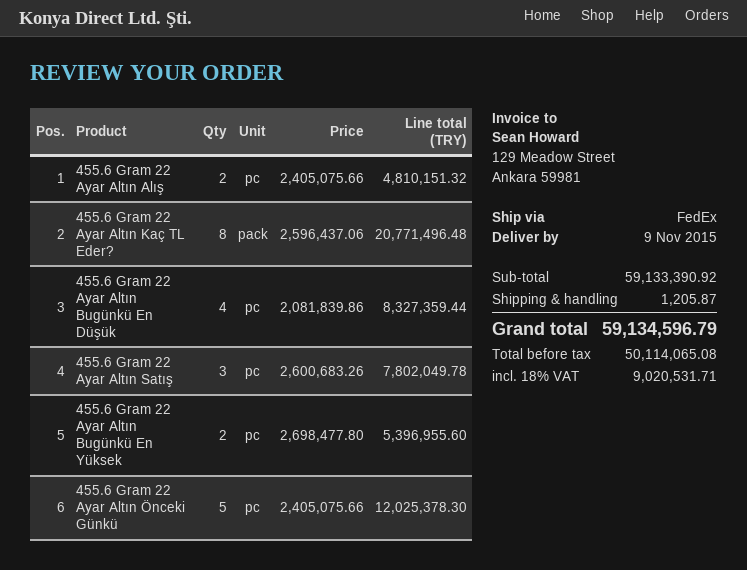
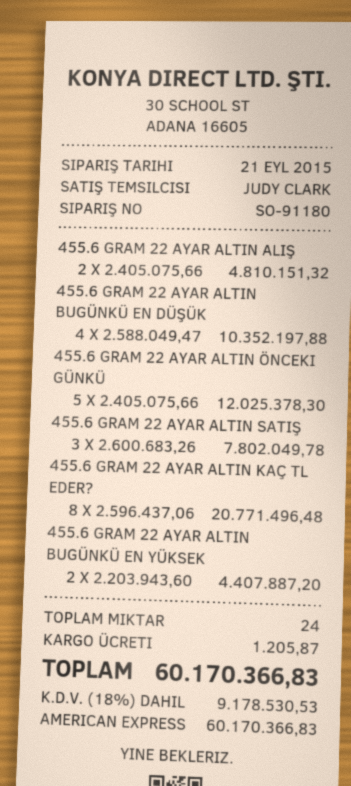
455.6 Gram 22 Ayar Altın Bugünkü En Düşük: 4 x 2081839.86 = 8327359.44 -> 4 x 2588049.47 = 10352197.88
455.6 Gram 22 Ayar Altın Bugünkü En Yüksek: 2 x 2698477.80 = 5396955.60 -> 2 x 2203943.60 = 4407887.20
tax: 18% = 9020531.71 -> 18% = 9178530.53
total: 59134596.79 -> 60170366.83

